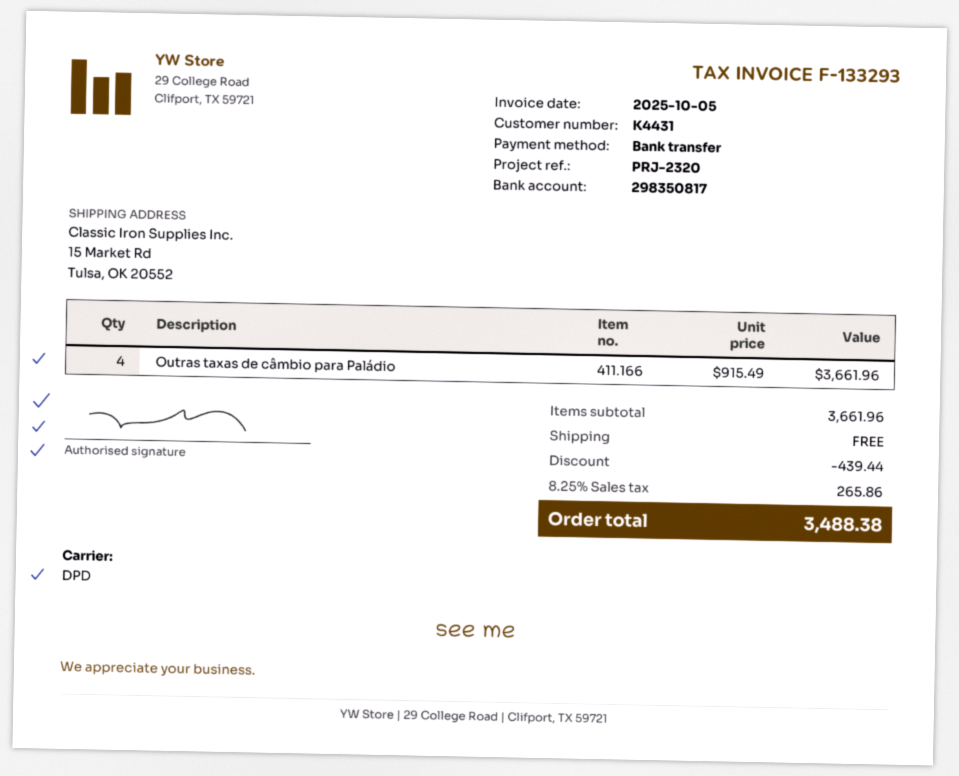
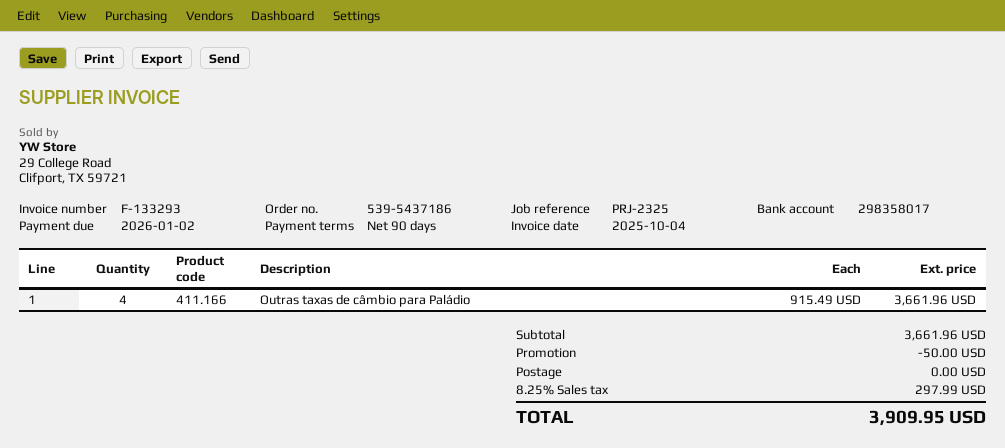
invoice date: 2025-10-05 -> 2025-10-04
reference: PRJ-2320 -> PRJ-2325
bank account: 298350817 -> 298358017
discount: 439.44 -> 50.00
tax: 8.25% = 265.86 -> 8.25% = 297.99
total: 3488.38 -> 3909.95

